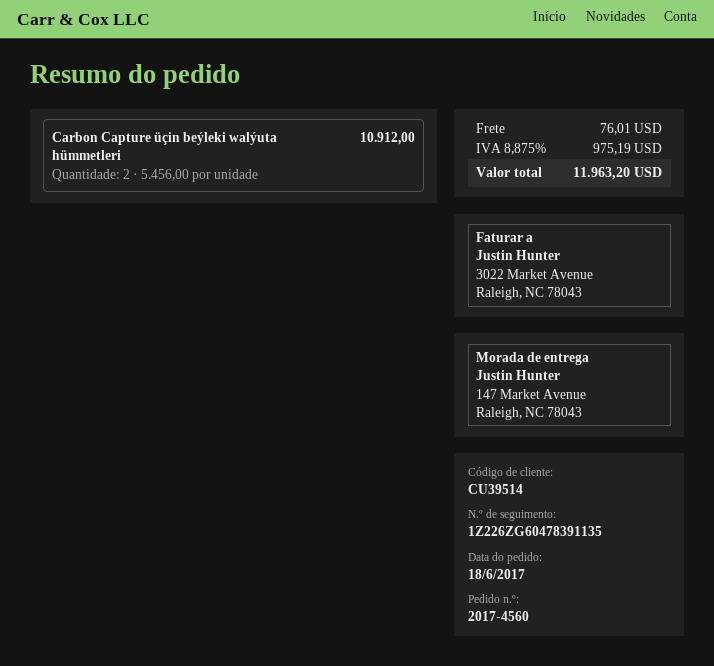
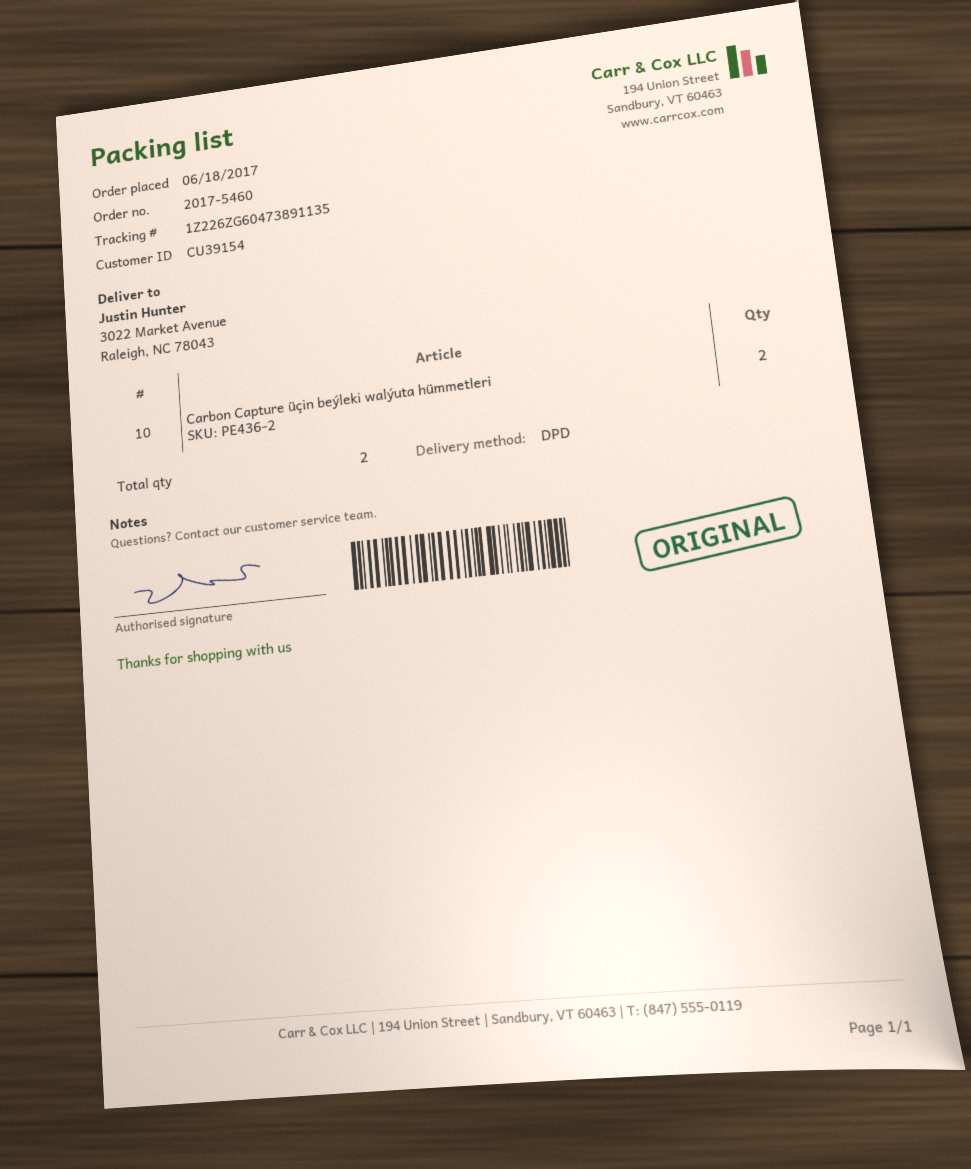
order number: 2017-4560 -> 2017-5460
customer number: CU39514 -> CU39154
tracking number: 1Z226ZG60478391135 -> 1Z226ZG60473891135
ship to: 147 Market Avenue, Raleigh, NC 78043 -> 3022 Market Avenue, Raleigh, NC 78043

